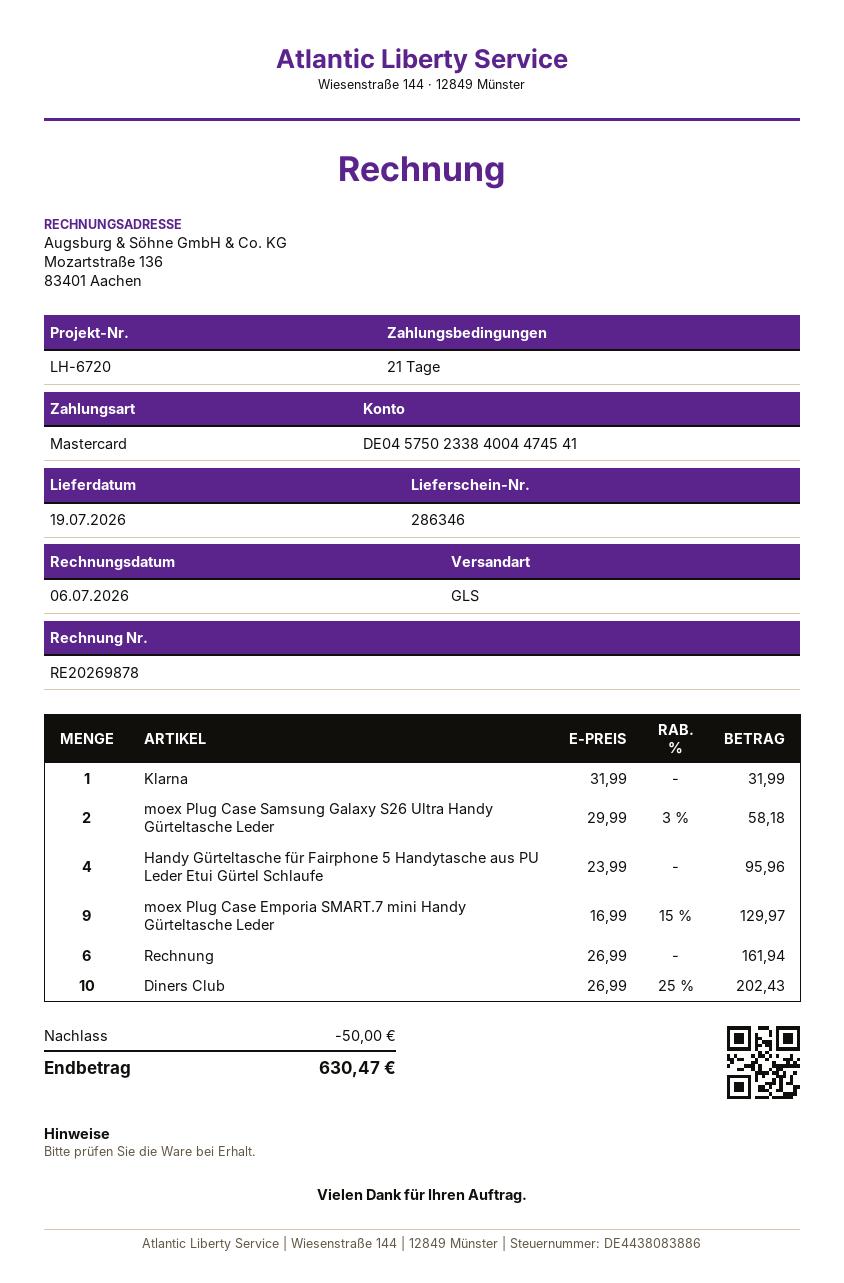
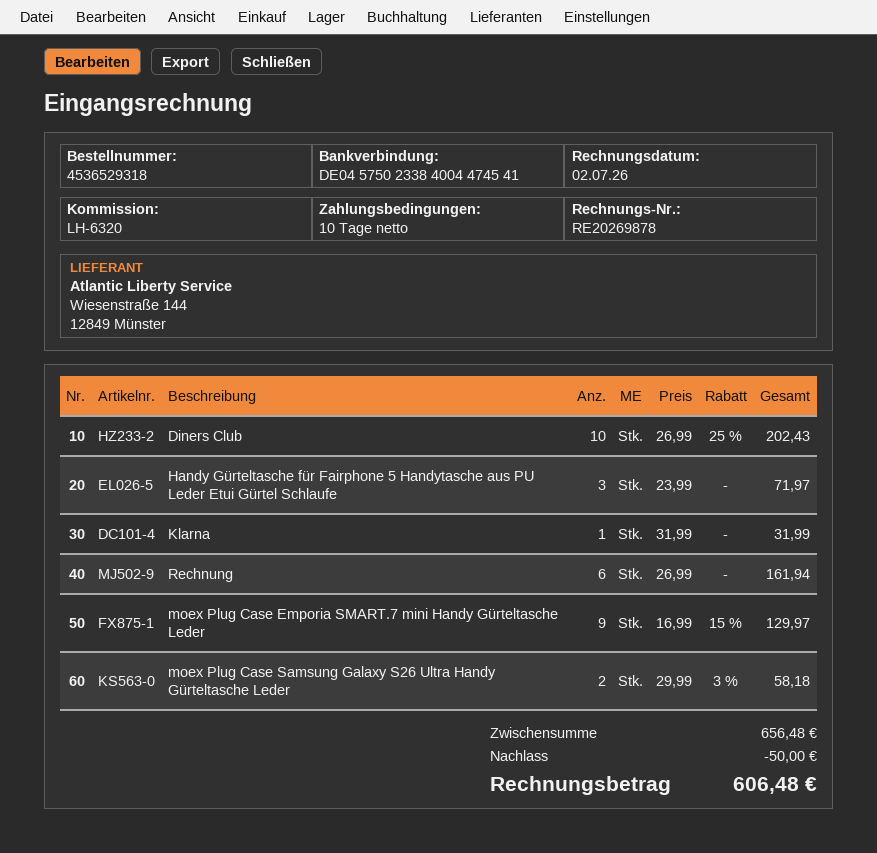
invoice date: 2026-07-06 -> 2026-07-02
payment terms: 21 days -> 10 days
reference: LH-6720 -> LH-6320
Handy Gürteltasche für Fairphone 5 Handytasche aus PU Leder Etui Gürtel Schlaufe: 4 x 23.99 = 95.96 -> 3 x 23.99 = 71.97
total: 630.47 -> 606.48

